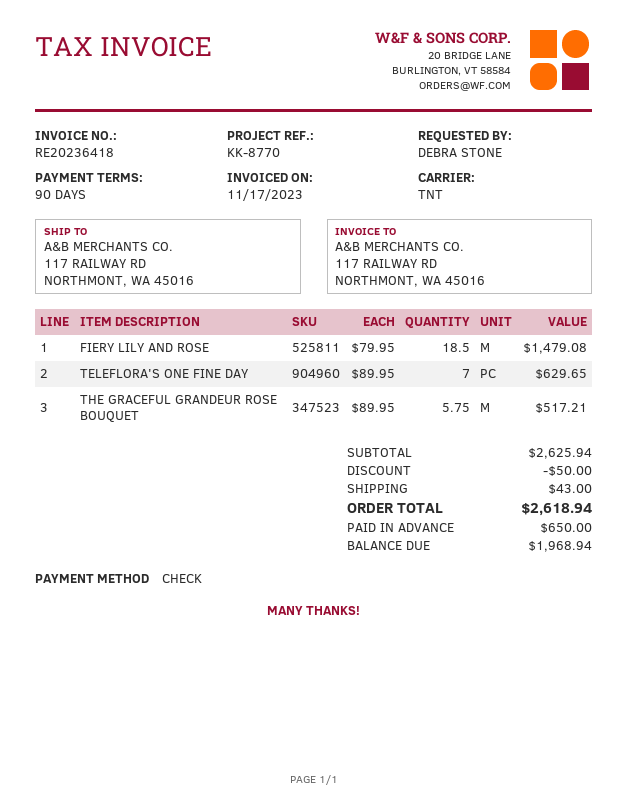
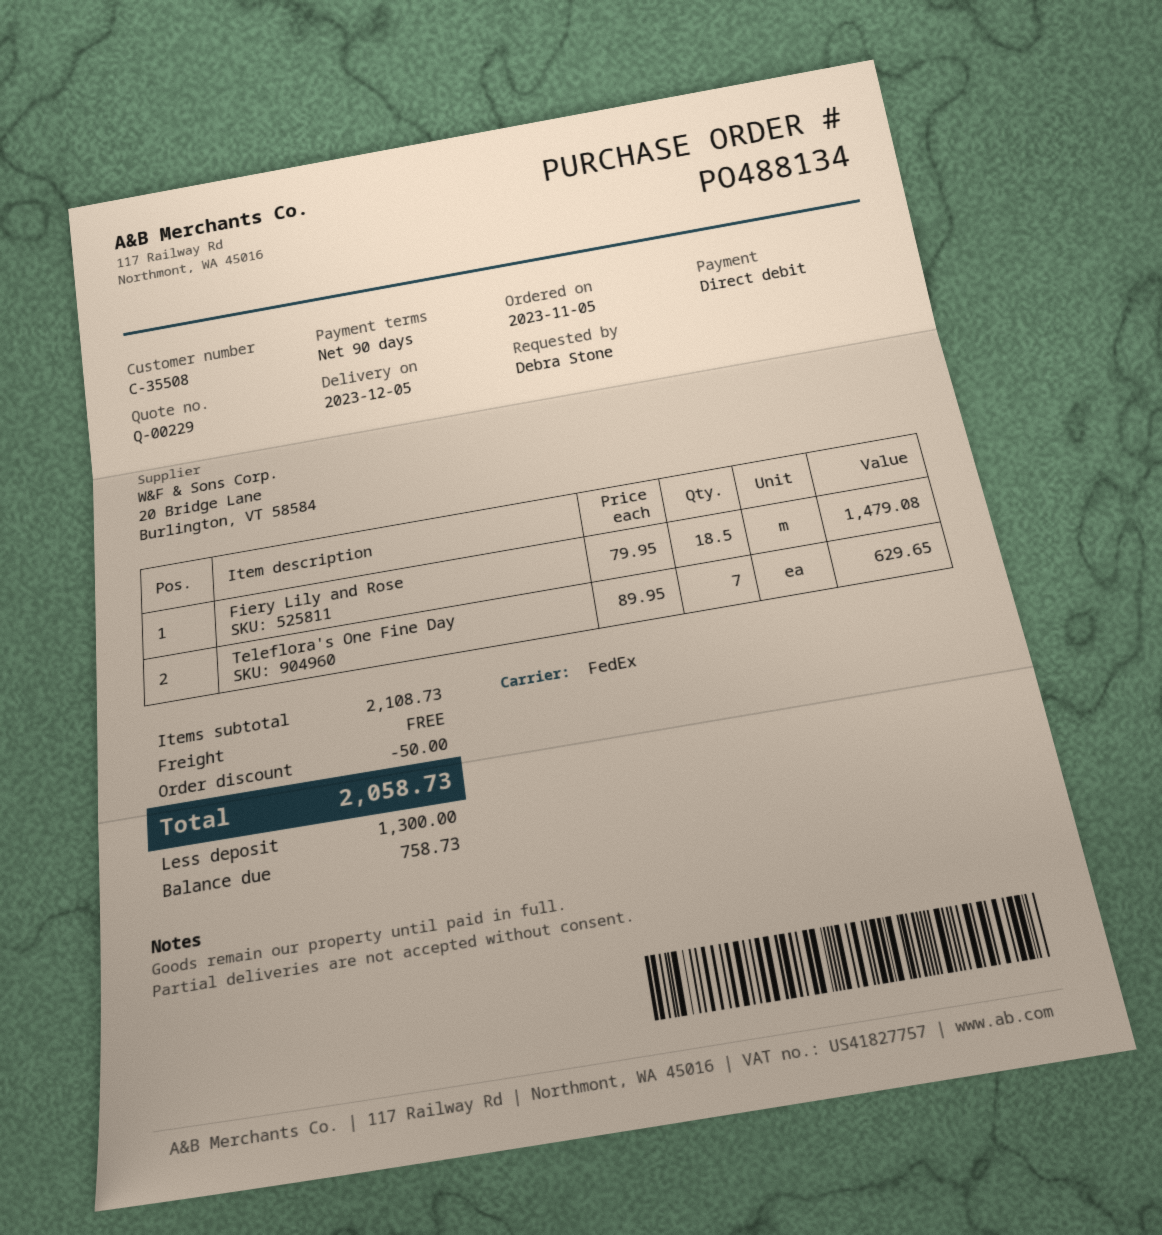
payment method: cheque -> direct debit
shipping method: TNT -> FedEx
THE GRACEFUL GRANDEUR ROSE BOUQUET: 5.75 x 89.95 = 517.21 -> none
subtotal: 2625.94 -> 2108.73
shipping: 43.00 -> 0.00
total: 2618.94 -> 2058.73
deposit: 650.00 -> 1300.00
balance: 1968.94 -> 758.73

